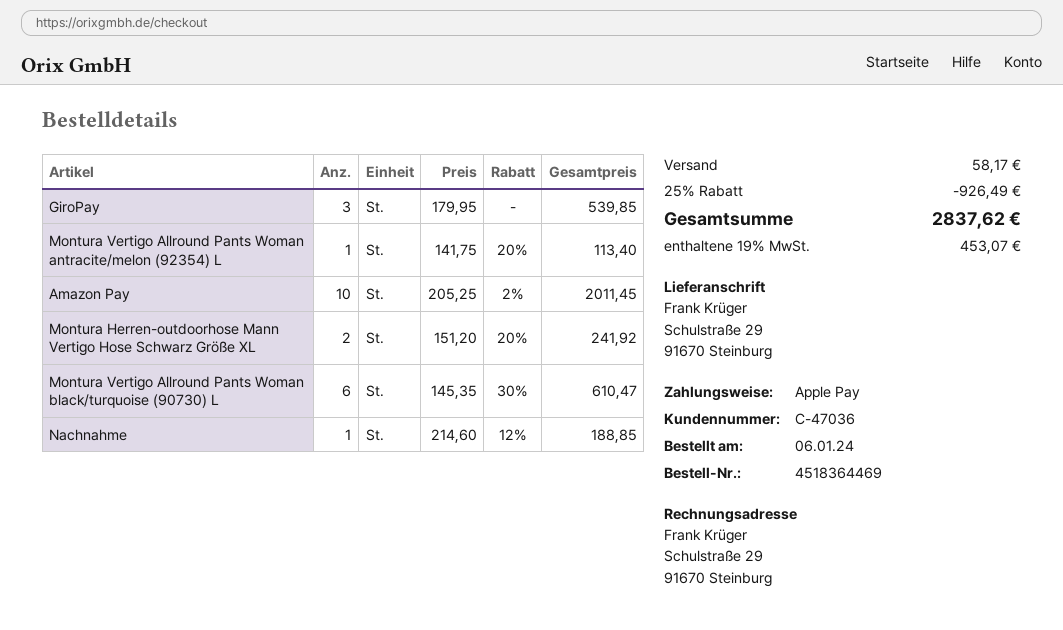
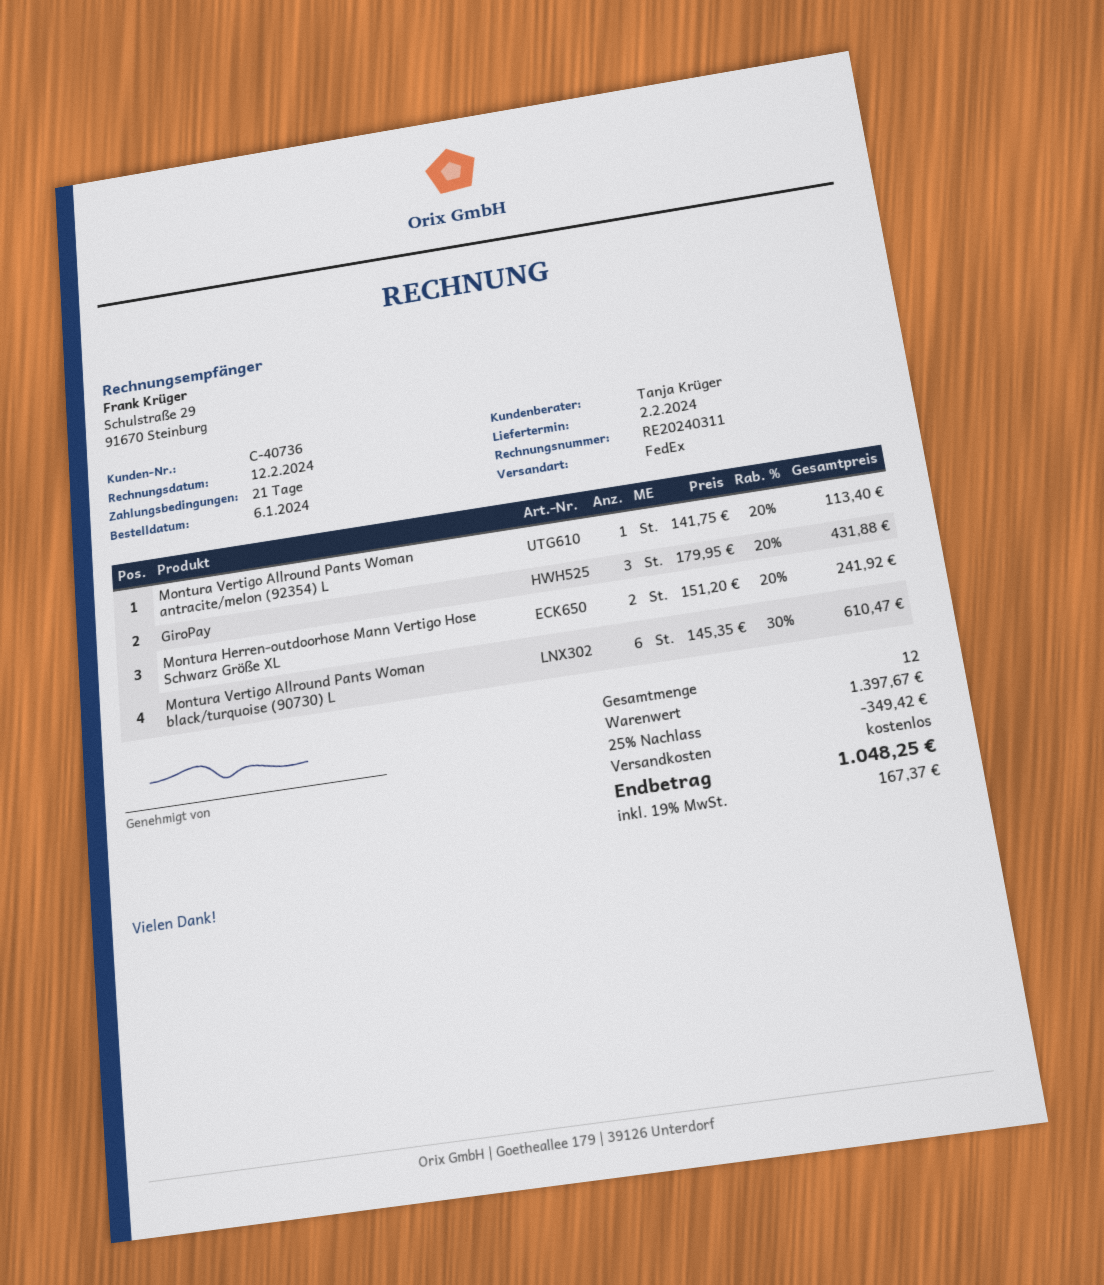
customer number: C-47036 -> C-40736
GiroPay: 3 x 179.95 = 539.85 -> 3 x 179.95 - 20% = 431.88
Amazon Pay: 10 x 205.25 - 2% = 2011.45 -> none
Nachnahme: 1 x 214.60 - 12% = 188.85 -> none
discount: 25% = 926.49 -> 25% = 349.42
shipping: 58.17 -> 0.00
tax: 19% = 453.07 -> 19% = 167.37
total: 2837.62 -> 1048.25

